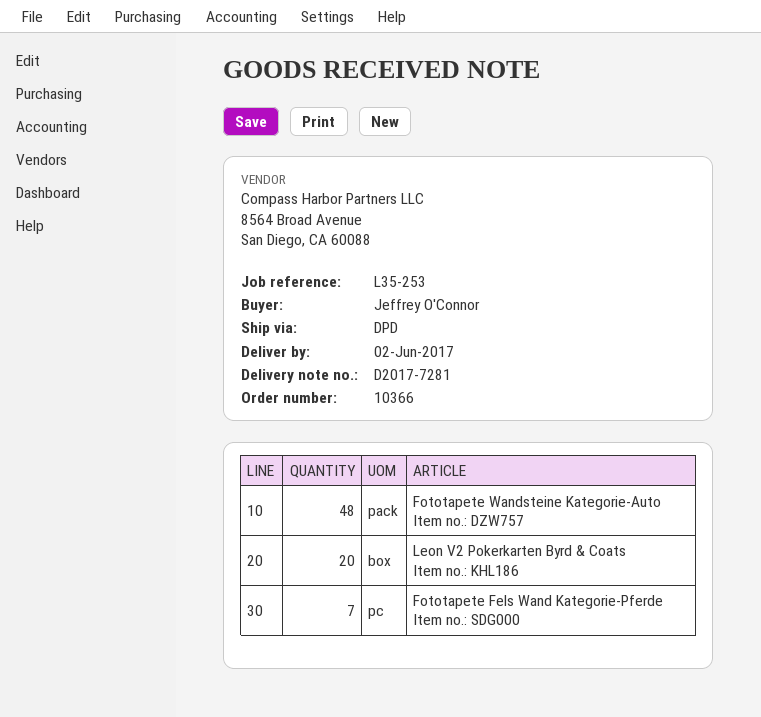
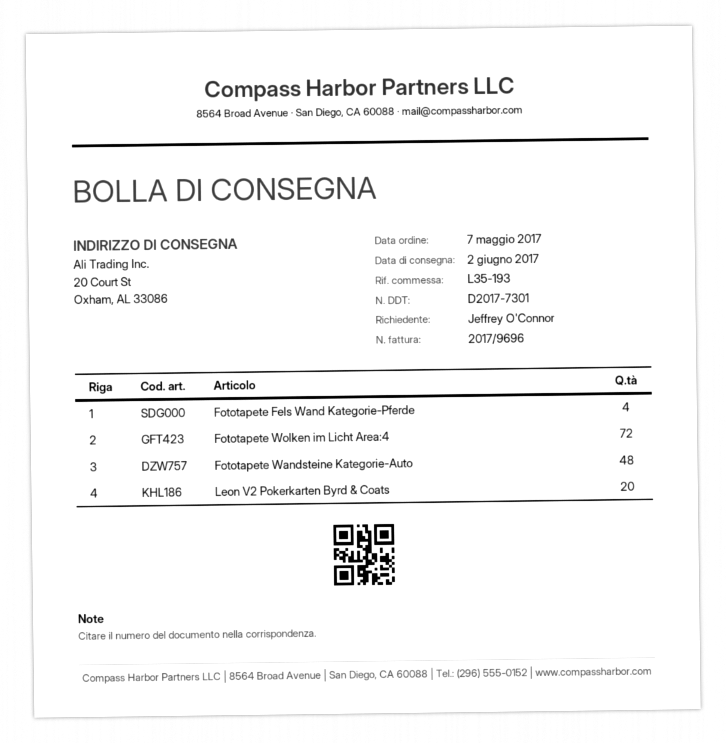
delivery note number: D2017-7281 -> D2017-7301
reference: L35-253 -> L35-193
Fototapete Fels Wand Kategorie-Pferde: 7 -> 4
Fototapete Wolken im Licht Area:4: none -> 72

